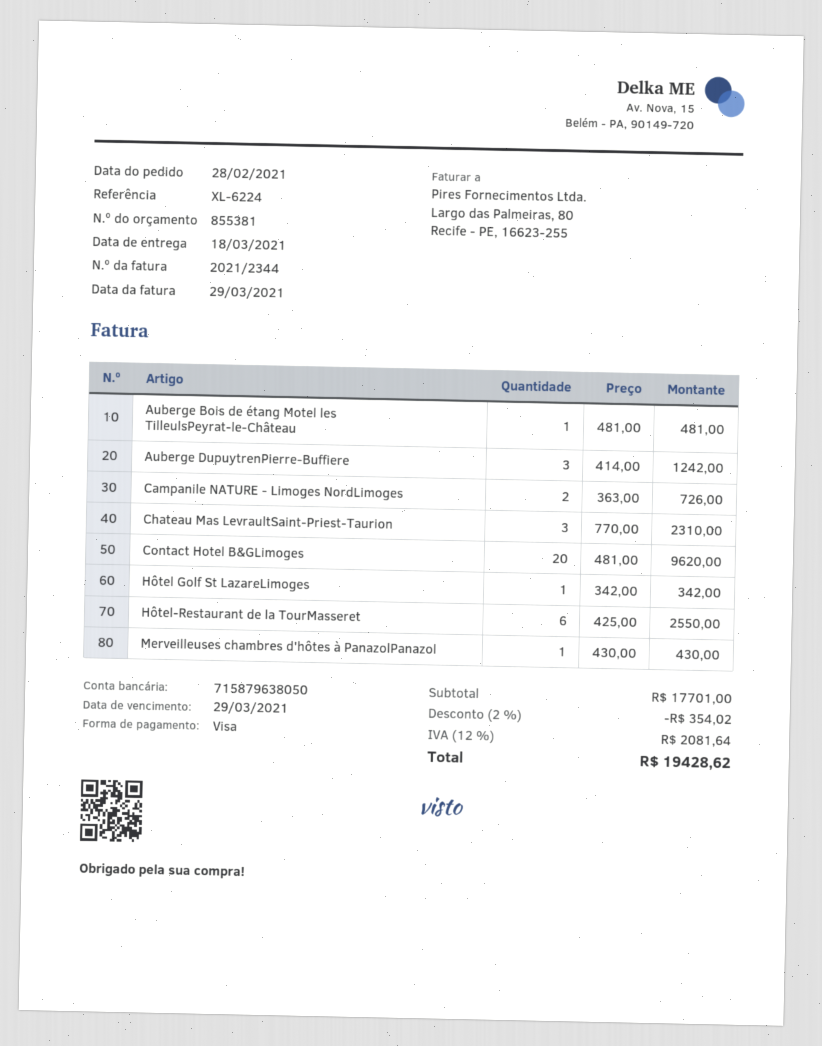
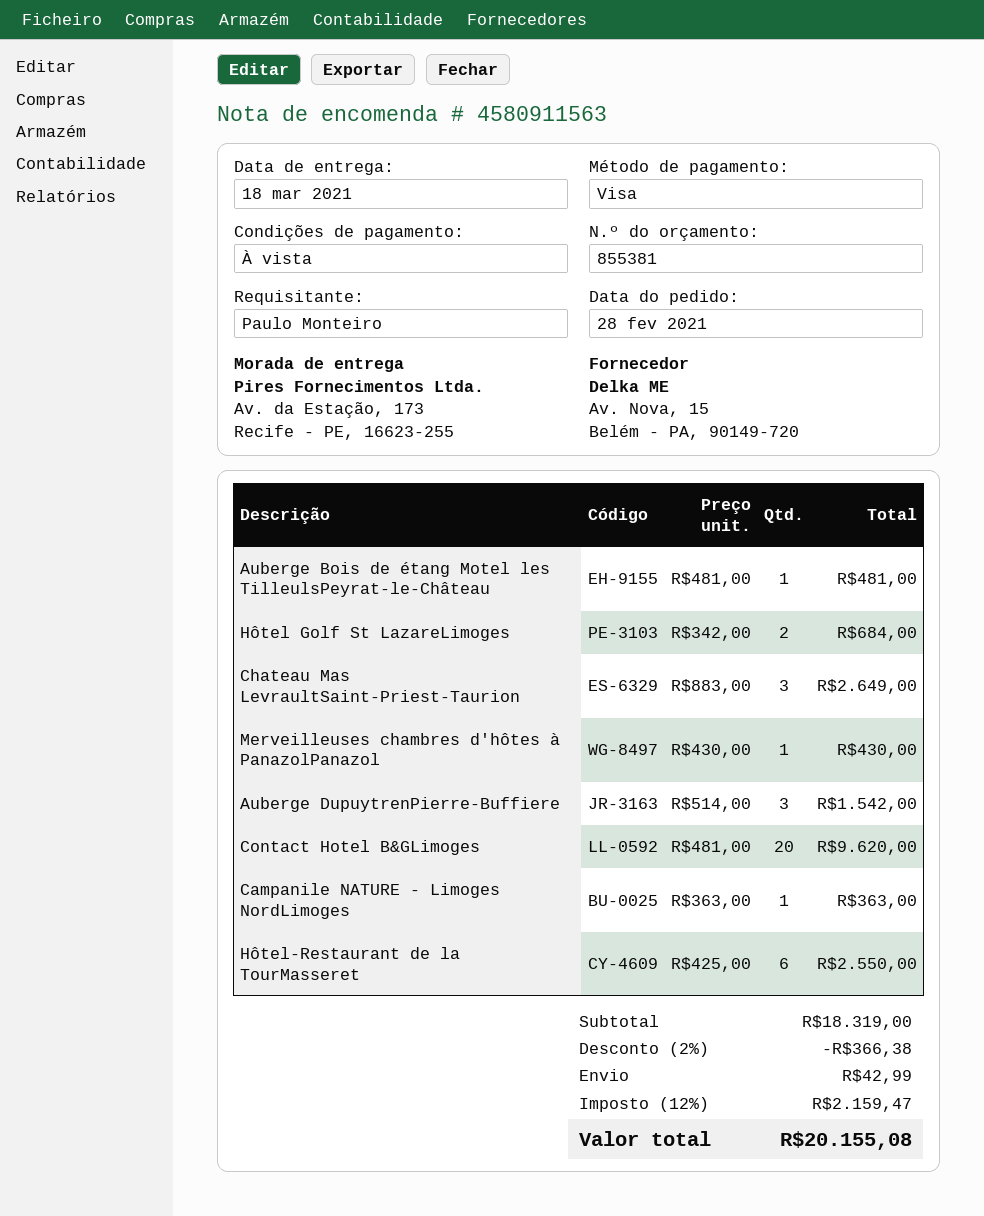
Auberge DupuytrenPierre-Buffiere: 3 x 414.00 = 1242.00 -> 3 x 514.00 = 1542.00
Campanile NATURE - Limoges NordLimoges: 2 x 363.00 = 726.00 -> 1 x 363.00 = 363.00
Chateau Mas LevraultSaint-Priest-Taurion: 3 x 770.00 = 2310.00 -> 3 x 883.00 = 2649.00
Hôtel Golf St LazareLimoges: 1 x 342.00 = 342.00 -> 2 x 342.00 = 684.00
subtotal: 17701.00 -> 18319.00
discount: 2% = 354.02 -> 2% = 366.38
shipping: none -> 42.99
tax: 12% = 2081.64 -> 12% = 2159.47
total: 19428.62 -> 20155.08

